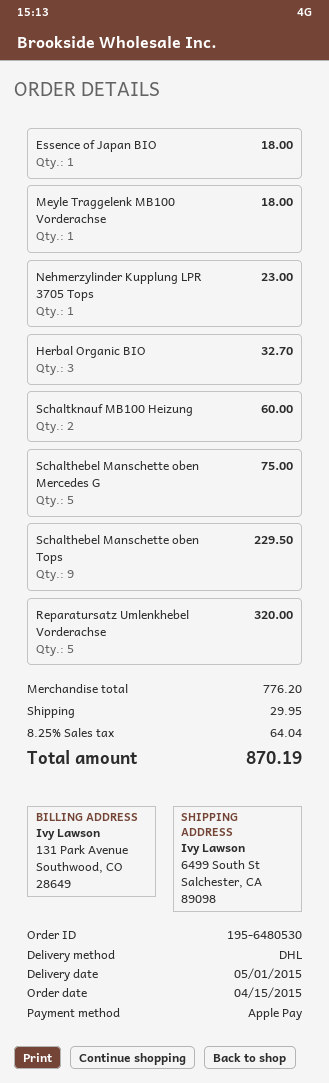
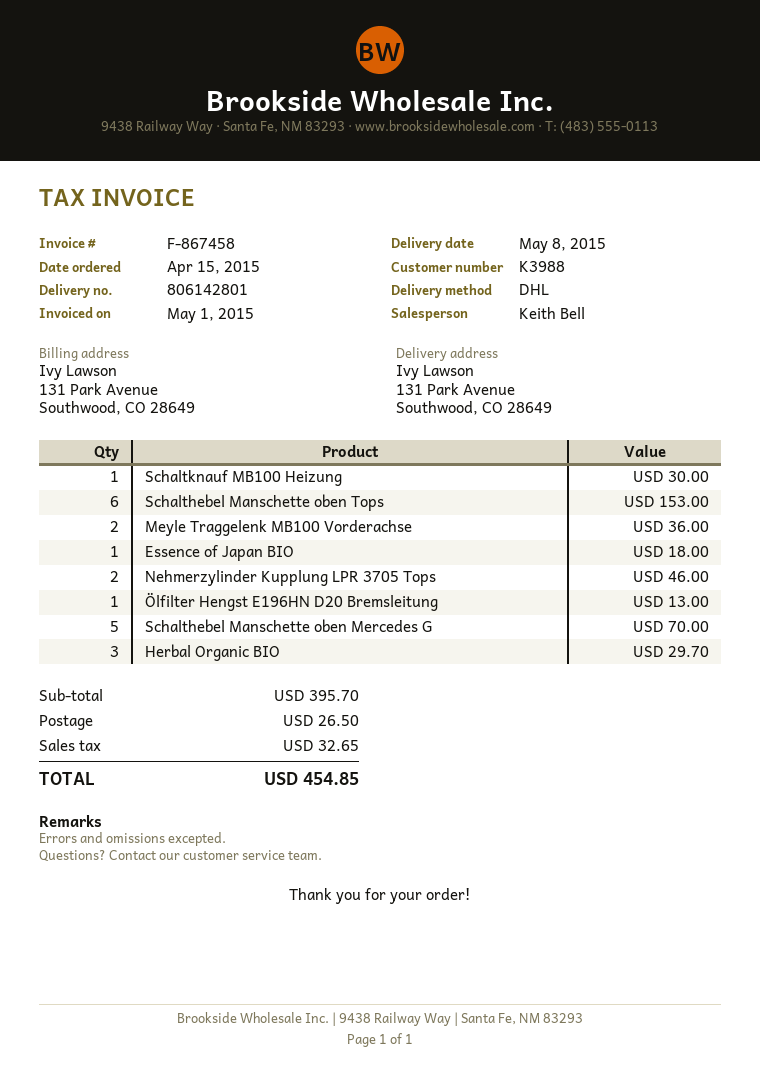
delivery date: 2015-05-01 -> 2015-05-08
ship to: 6499 South St, Salchester, CA 89098 -> 131 Park Avenue, Southwood, CO 28649
Meyle Traggelenk MB100 Vorderachse: 1 for 18.00 -> 2 for 36.00
Nehmerzylinder Kupplung LPR 3705 Tops: 1 for 23.00 -> 2 for 46.00
Herbal Organic BIO: 3 for 32.70 -> 3 for 29.70
Schaltknauf MB100 Heizung: 2 for 60.00 -> 1 for 30.00
Schalthebel Manschette oben Mercedes G: 5 for 75.00 -> 5 for 70.00
Schalthebel Manschette oben Tops: 9 for 229.50 -> 6 for 153.00
Reparatursatz Umlenkhebel Vorderachse: 5 for 320.00 -> none
Ölfilter Hengst E196HN D20 Bremsleitung: none -> 1 for 13.00
subtotal: 776.20 -> 395.70
shipping: 29.95 -> 26.50
tax: 64.04 -> 32.65
total: 870.19 -> 454.85

